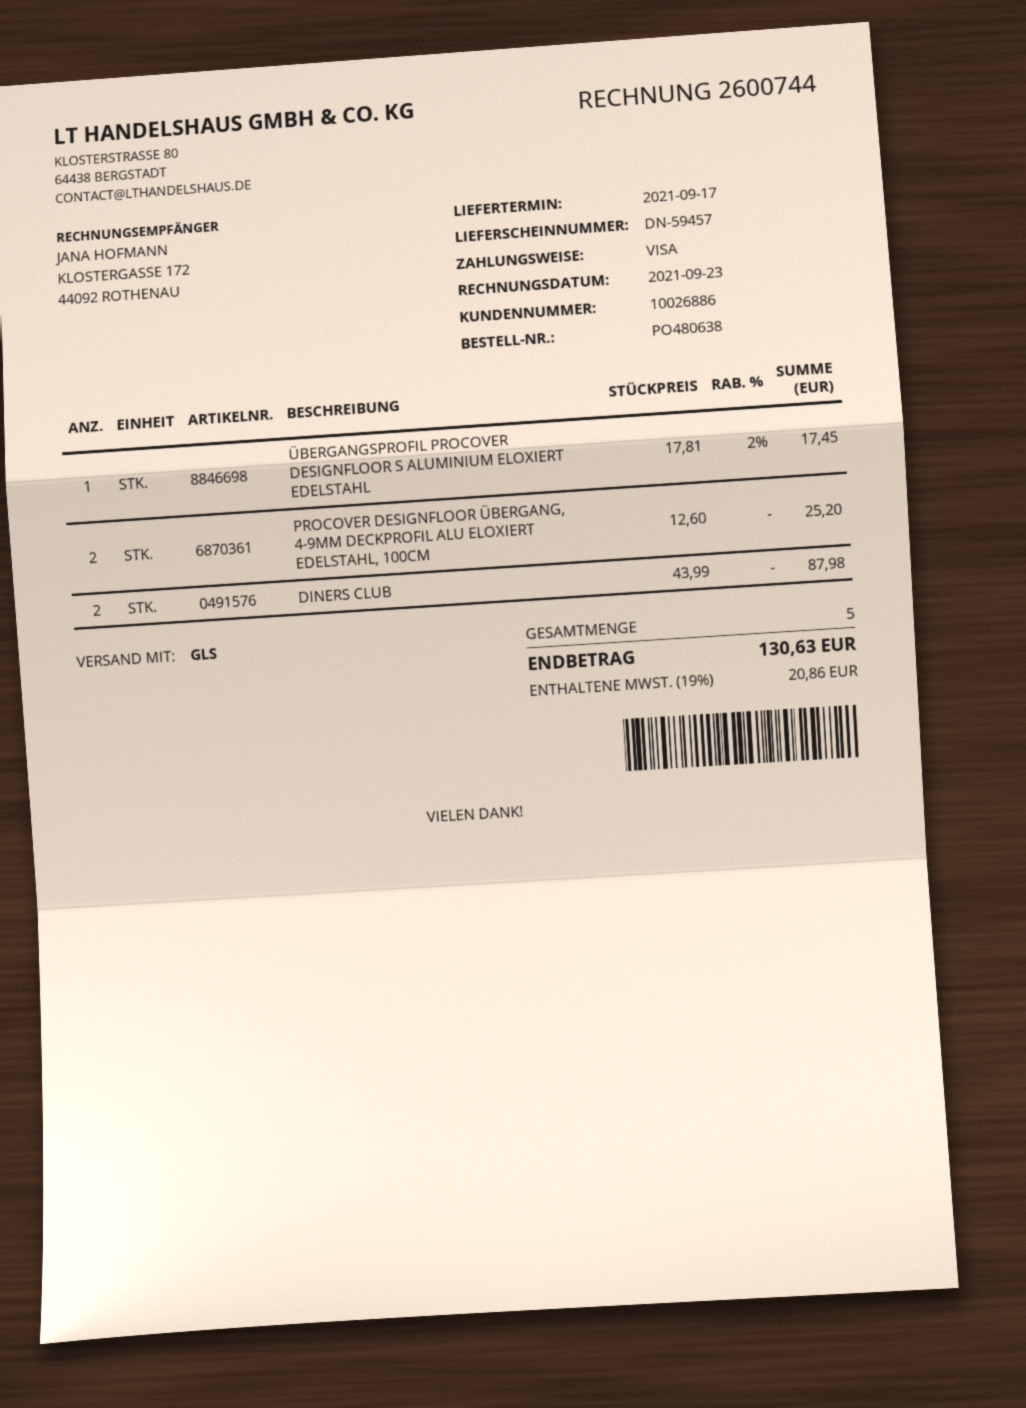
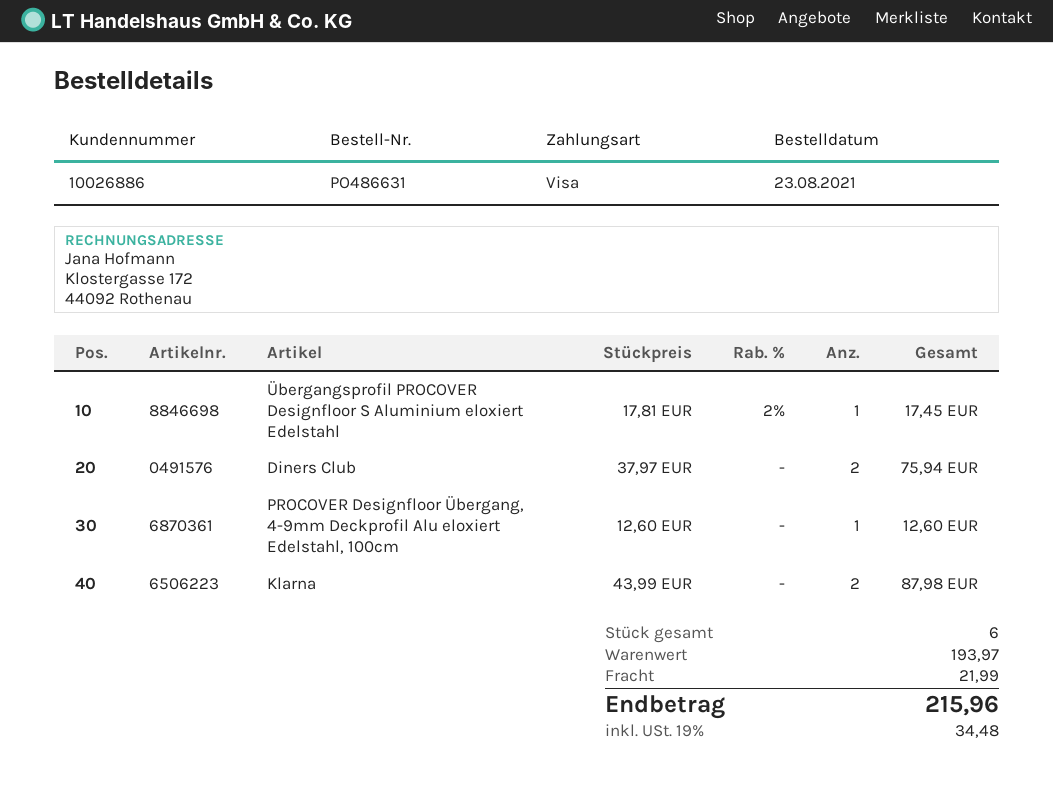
order number: PO480638 -> PO486631
PROCOVER DESIGNFLOOR ÜBERGANG, 4-9MM DECKPROFIL ALU ELOXIERT EDELSTAHL, 100CM: 2 x 12.60 = 25.20 -> 1 x 12.60 = 12.60
DINERS CLUB: 2 x 43.99 = 87.98 -> 2 x 37.97 = 75.94
Klarna: none -> 2 x 43.99 = 87.98
total quantity: 5 -> 6
shipping: none -> 21.99
tax: 19% = 20.86 -> 19% = 34.48
total: 130.63 -> 215.96

